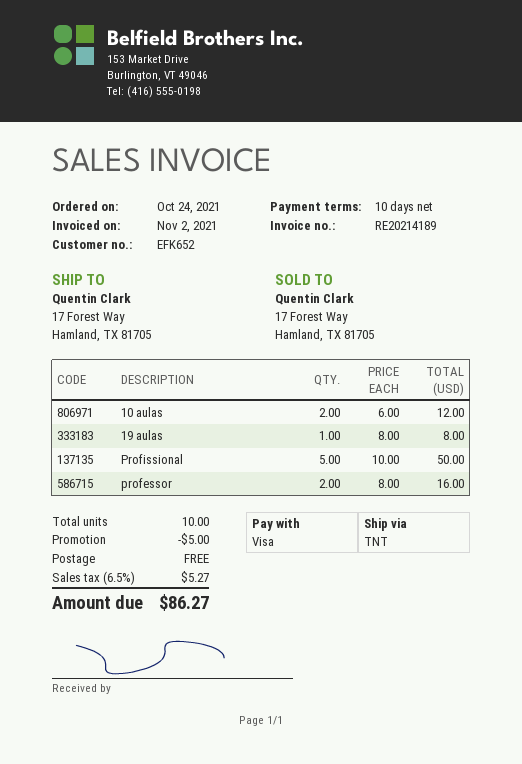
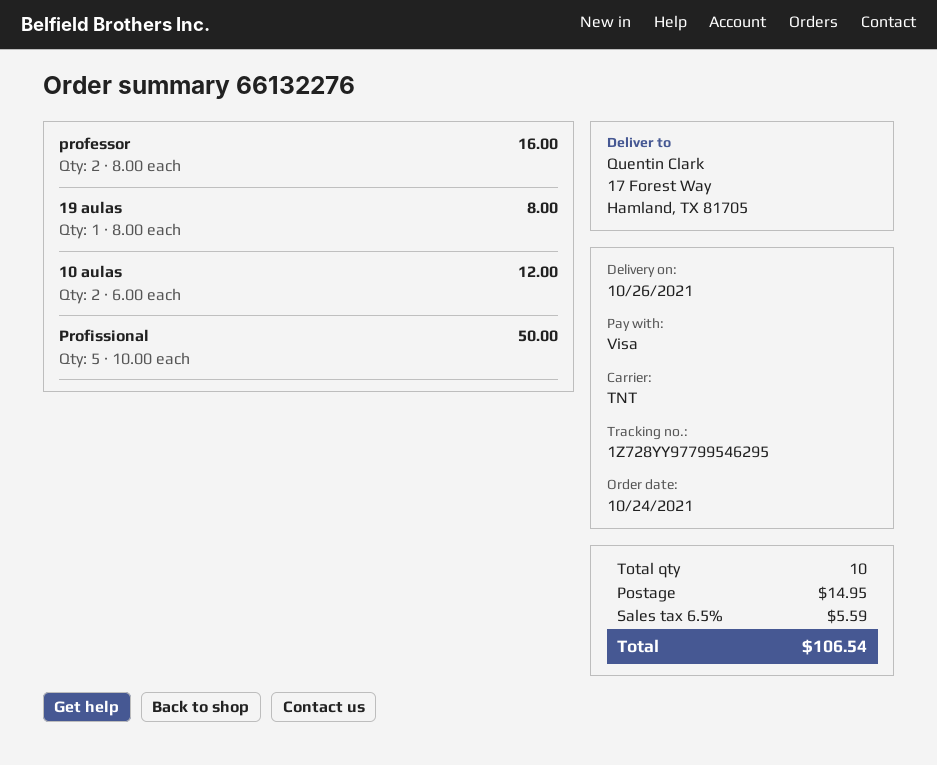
discount: 5.00 -> none
shipping: 0.00 -> 14.95
tax: 6.5% = 5.27 -> 6.5% = 5.59
total: 86.27 -> 106.54

